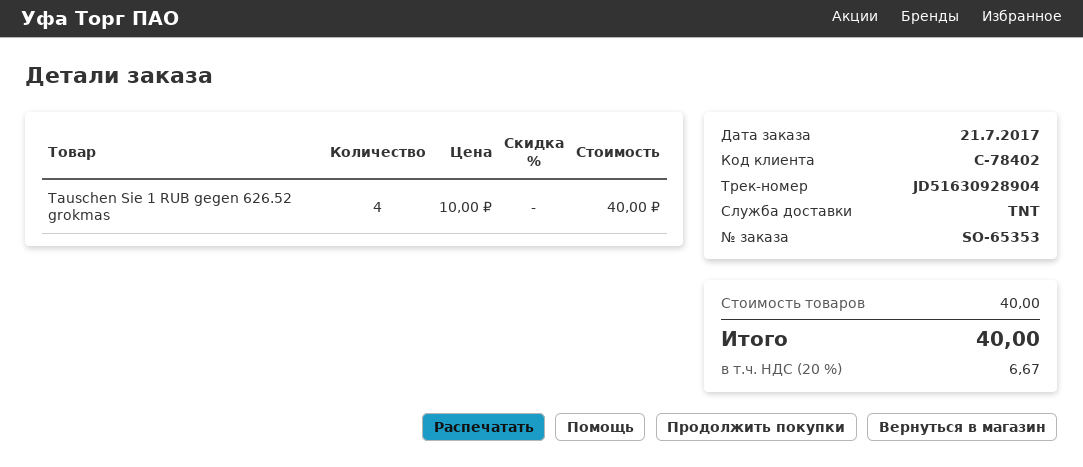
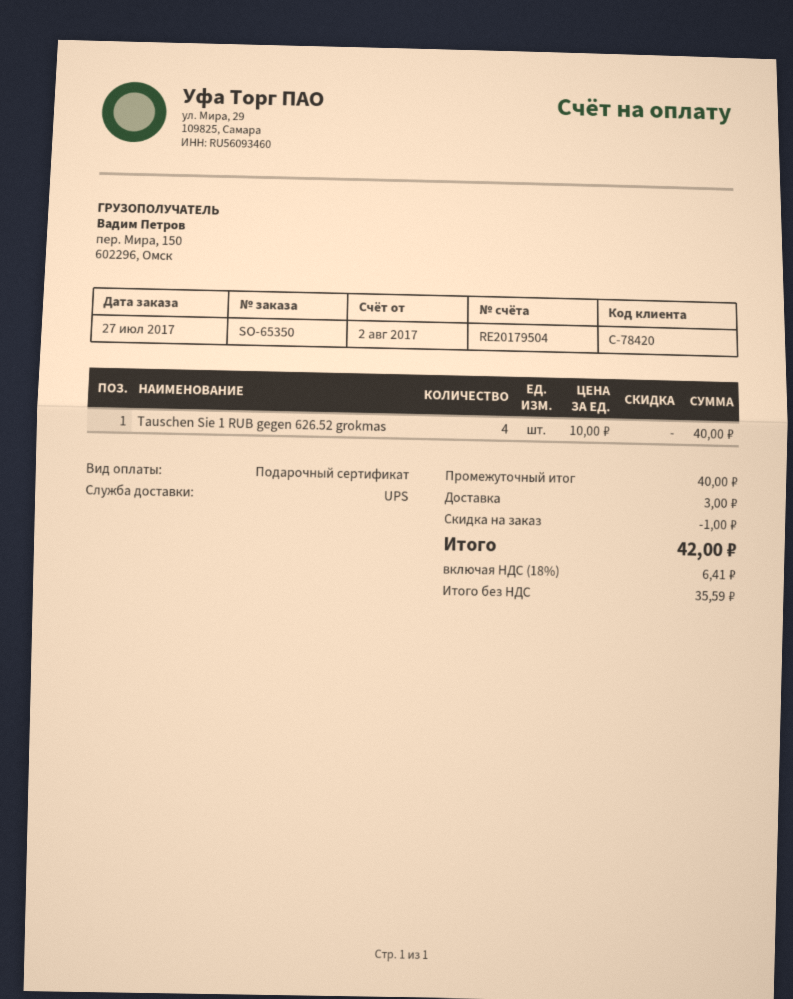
order number: SO-65353 -> SO-65350
order date: 2017-07-21 -> 2017-07-27
customer number: C-78402 -> C-78420
shipping method: TNT -> UPS
discount: none -> 1.00
shipping: none -> 3.00
tax: 20% = 6.67 -> 18% = 6.41
total: 40.00 -> 42.00

